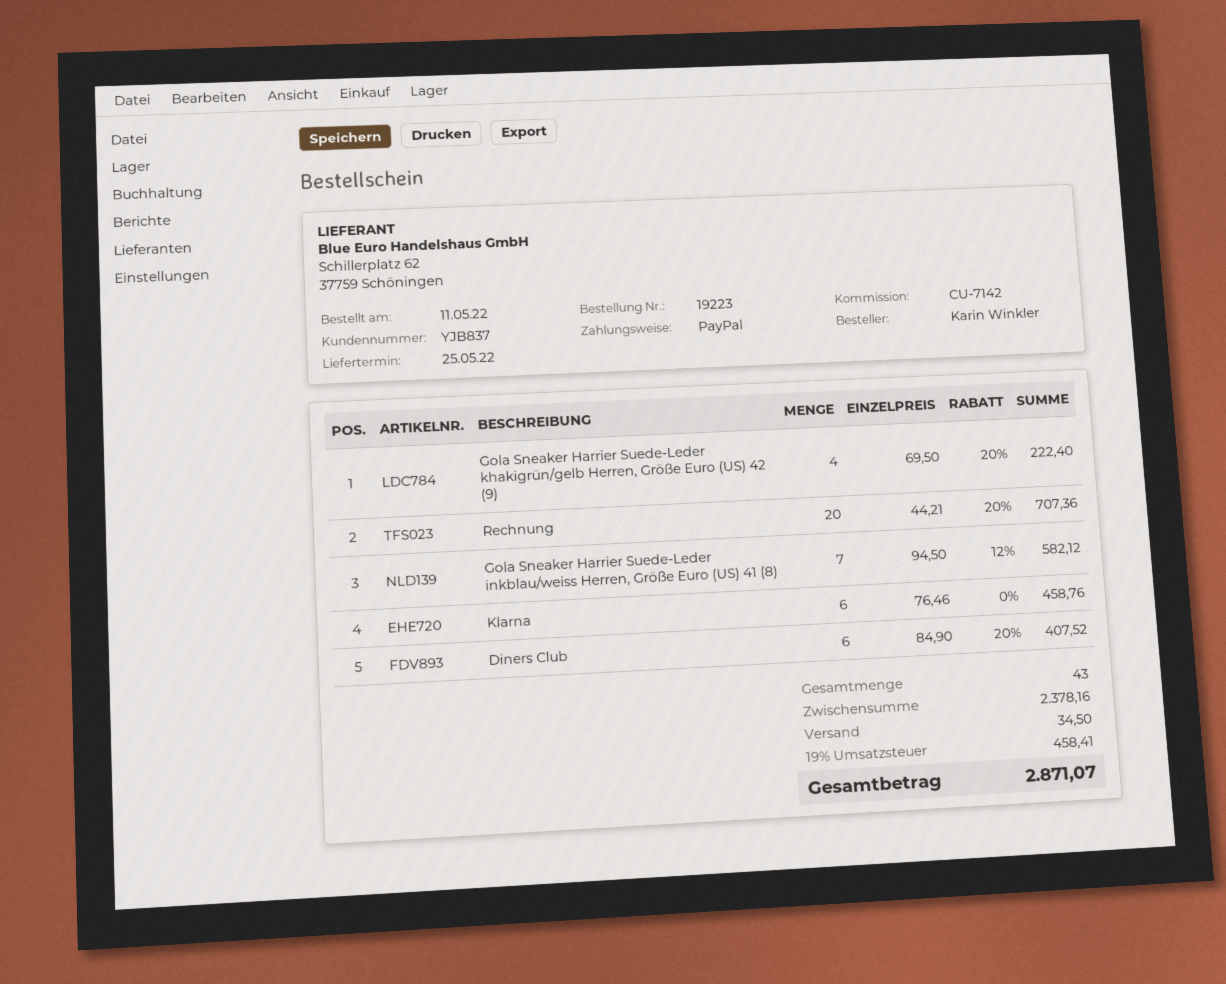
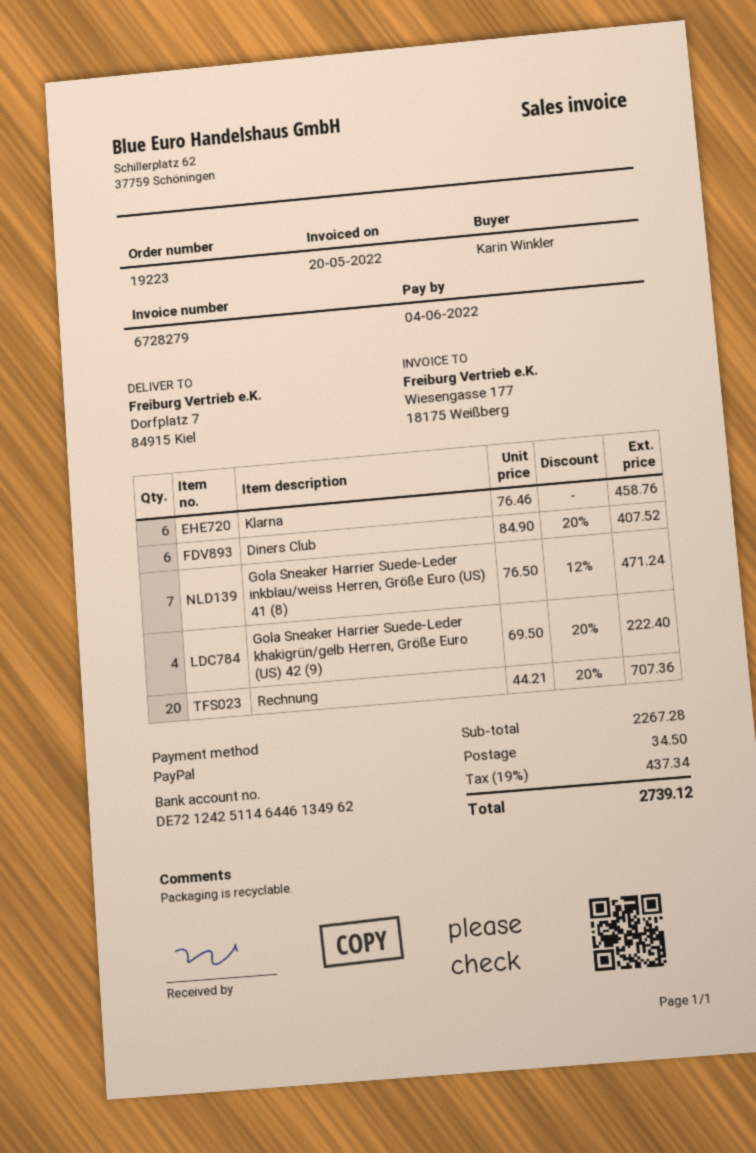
Gola Sneaker Harrier Suede-Leder inkblau/weiss Herren, Größe Euro (US) 41 (8): 7 x 94.50 - 12% = 582.12 -> 7 x 76.50 - 12% = 471.24
subtotal: 2378.16 -> 2267.28
tax: 19% = 458.41 -> 19% = 437.34
total: 2871.07 -> 2739.12

